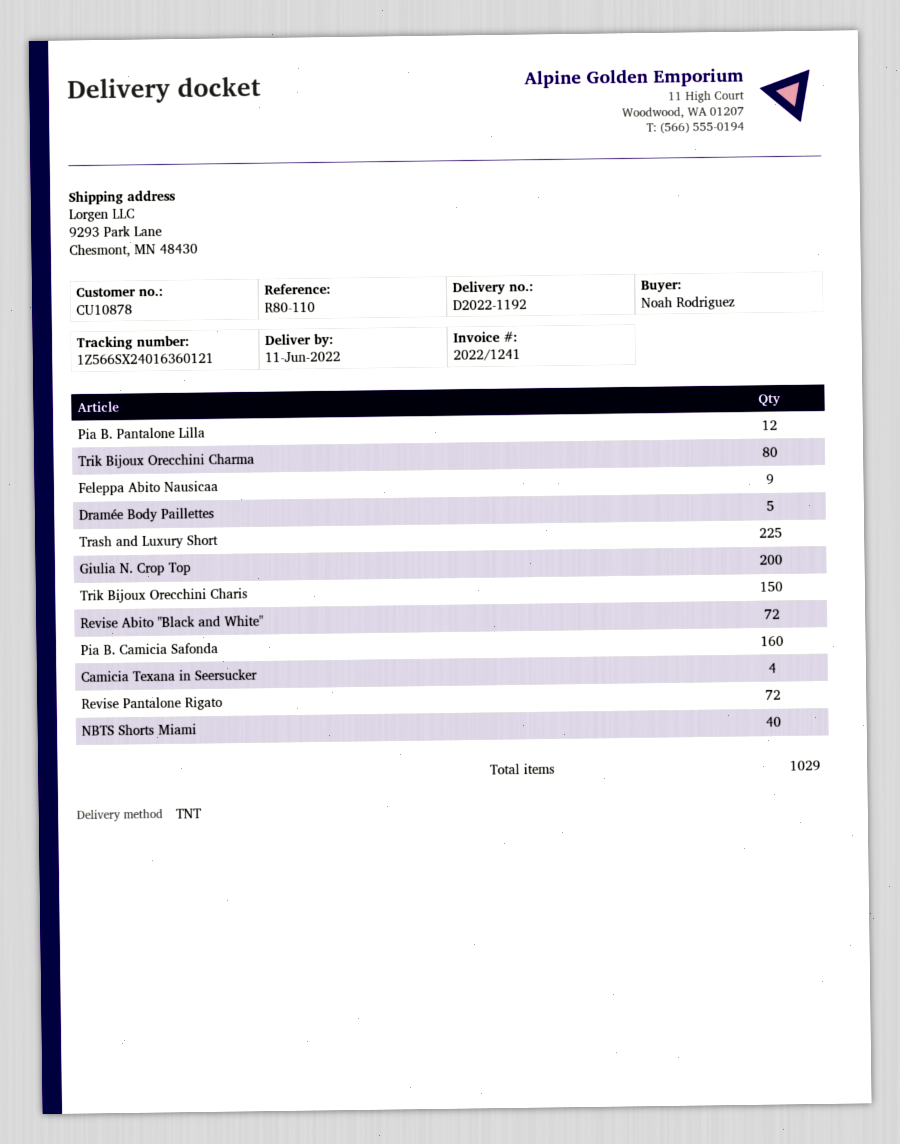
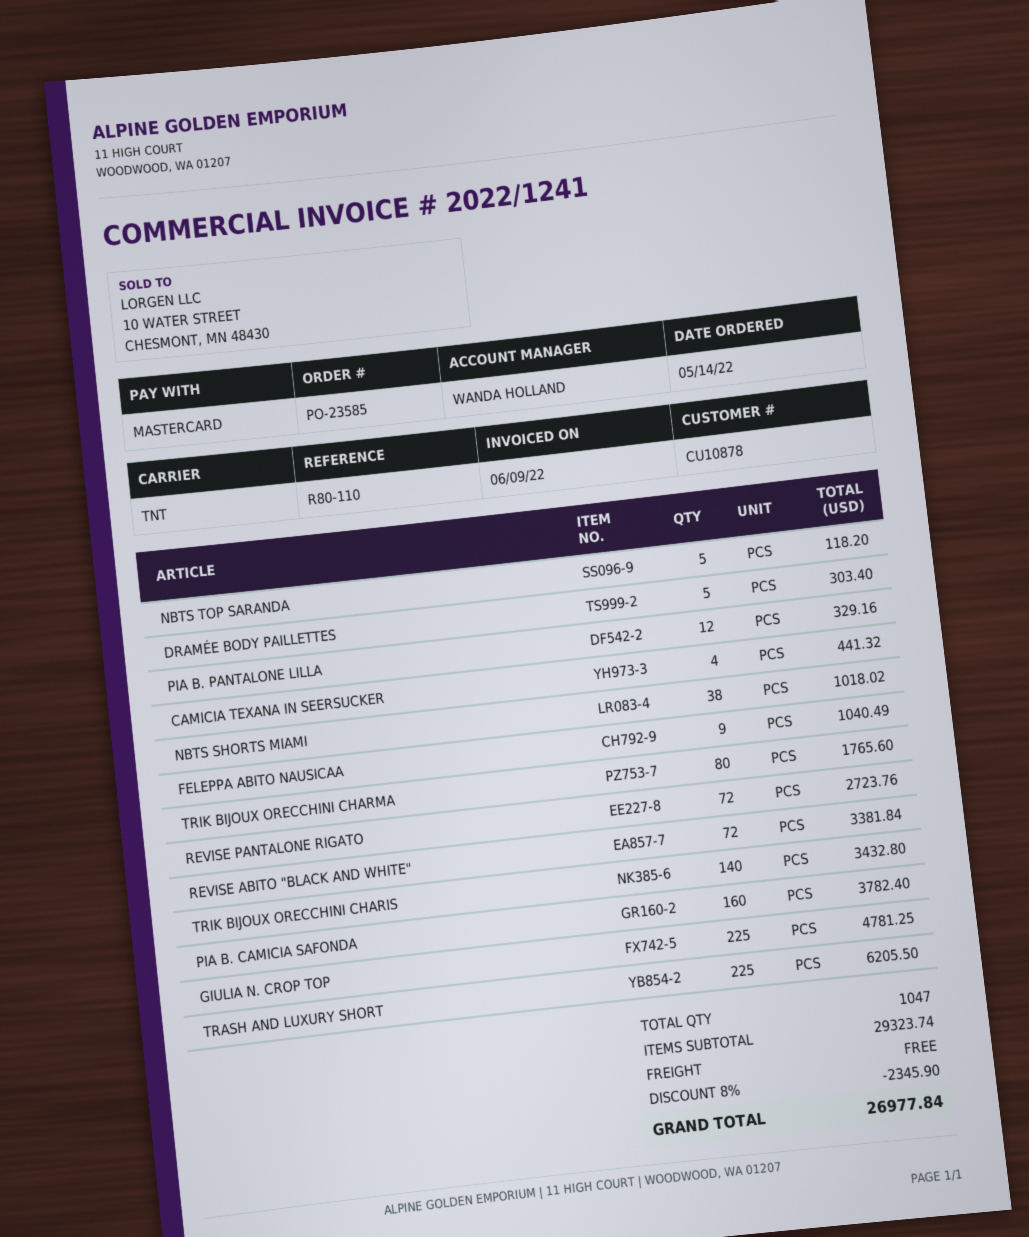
Giulia N. Crop Top: 200 -> 225
Trik Bijoux Orecchini Charis: 150 -> 140
NBTS Shorts Miami: 40 -> 38
NBTS TOP SARANDA: none -> 5
total quantity: 1029 -> 1047

